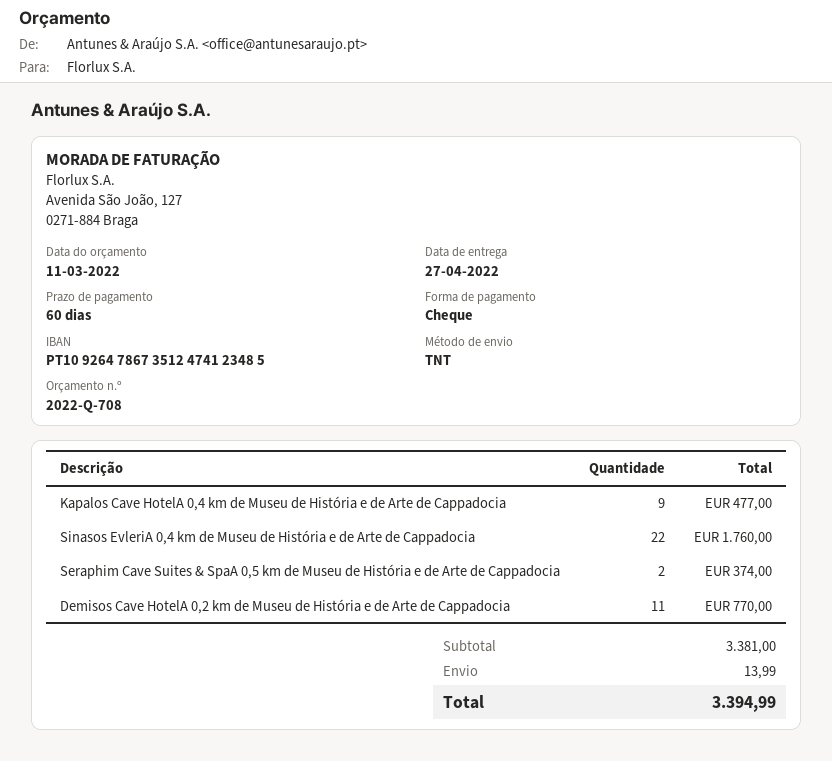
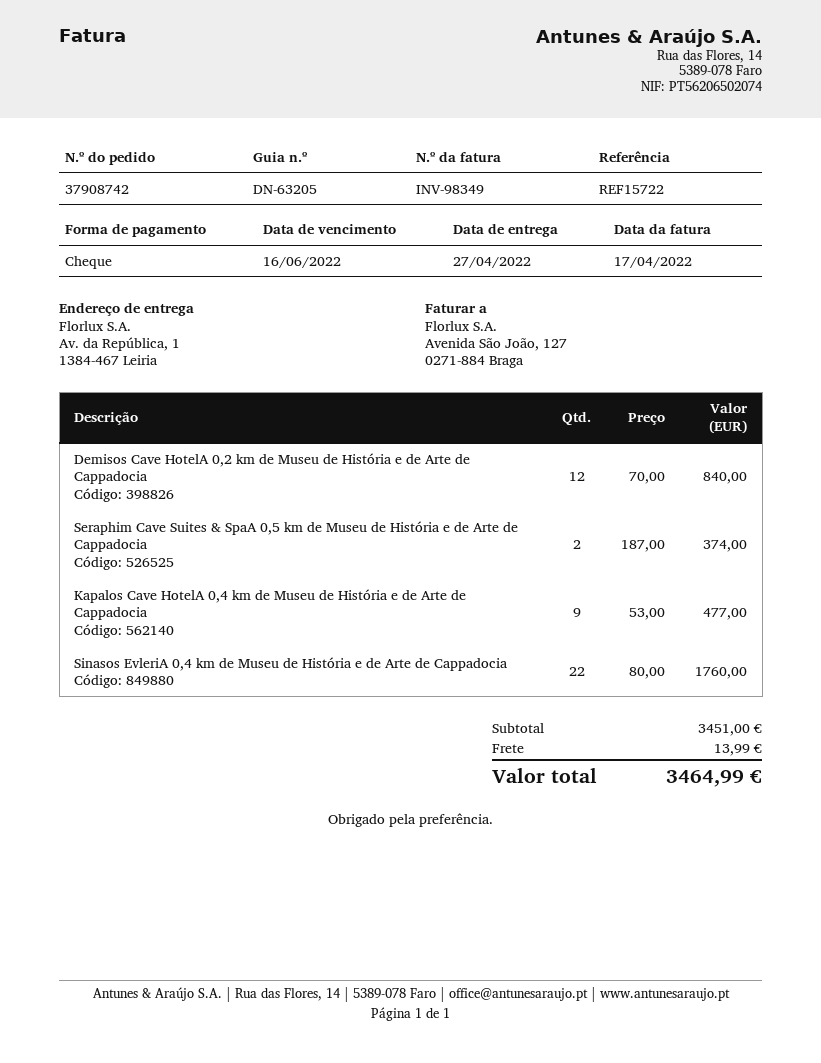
Demisos Cave HotelA 0,2 km de Museu de História e de Arte de Cappadocia: 11 for 770.00 -> 12 for 840.00
subtotal: 3381.00 -> 3451.00
total: 3394.99 -> 3464.99

